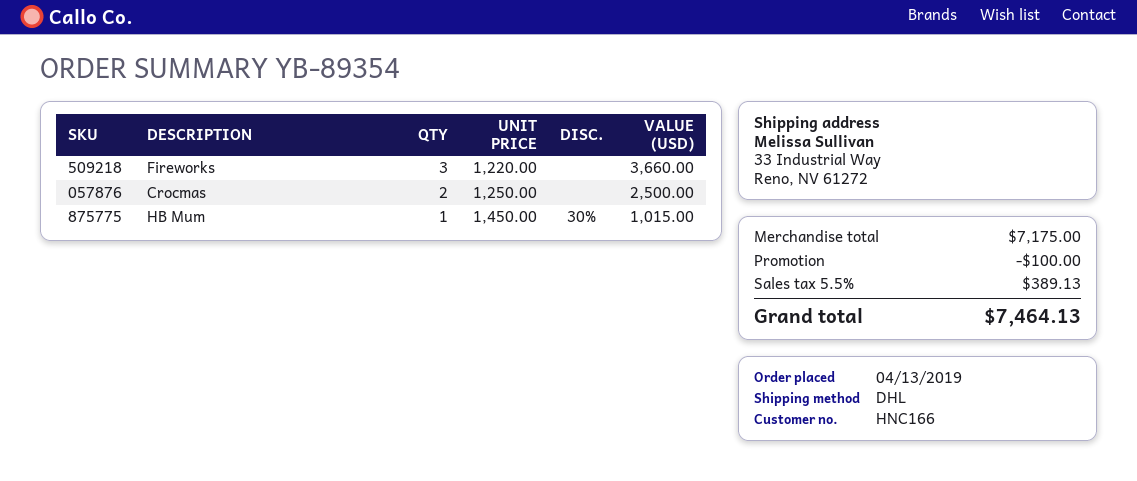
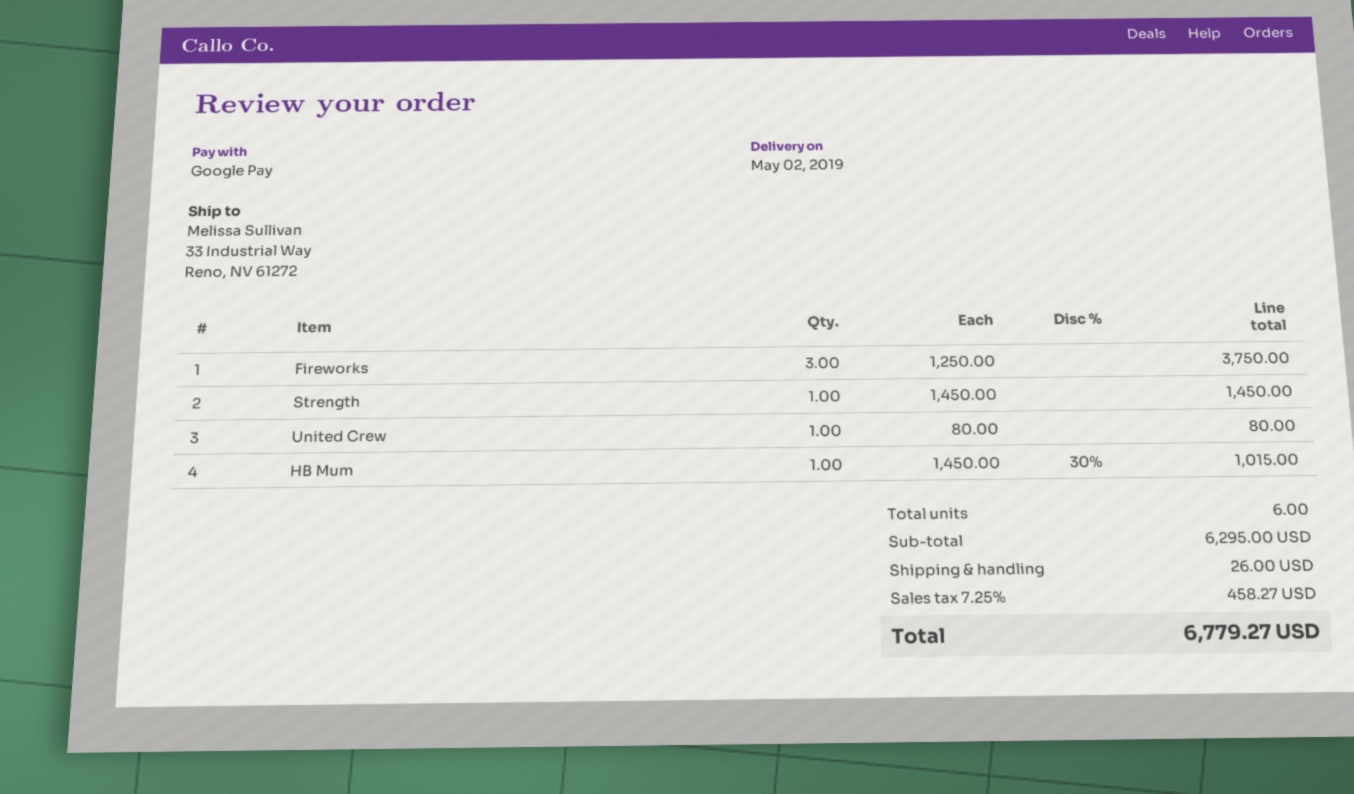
Fireworks: 3 x 1220.00 = 3660.00 -> 3 x 1250.00 = 3750.00
Crocmas: 2 x 1250.00 = 2500.00 -> none
Strength: none -> 1 x 1450.00 = 1450.00
United Crew: none -> 1 x 80.00 = 80.00
subtotal: 7175.00 -> 6295.00
discount: 100.00 -> none
shipping: none -> 26.00
tax: 5.5% = 389.13 -> 7.25% = 458.27
total: 7464.13 -> 6779.27

